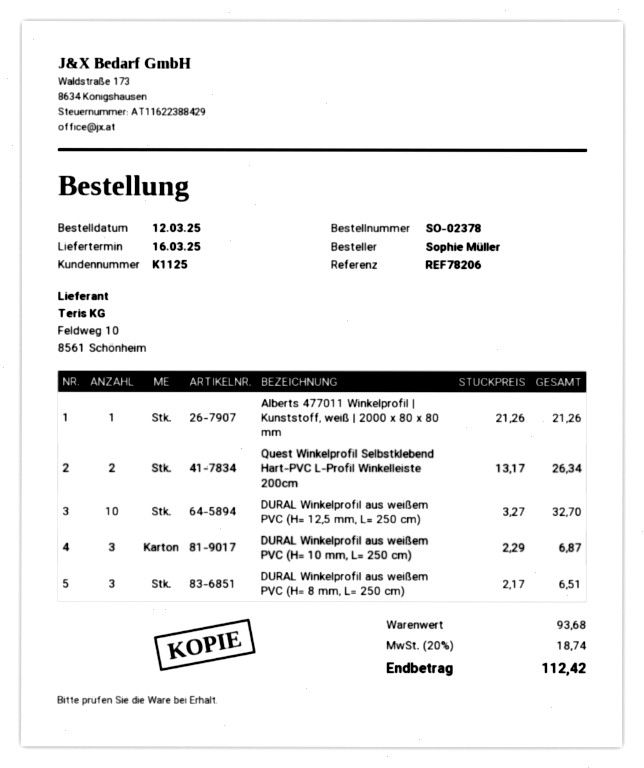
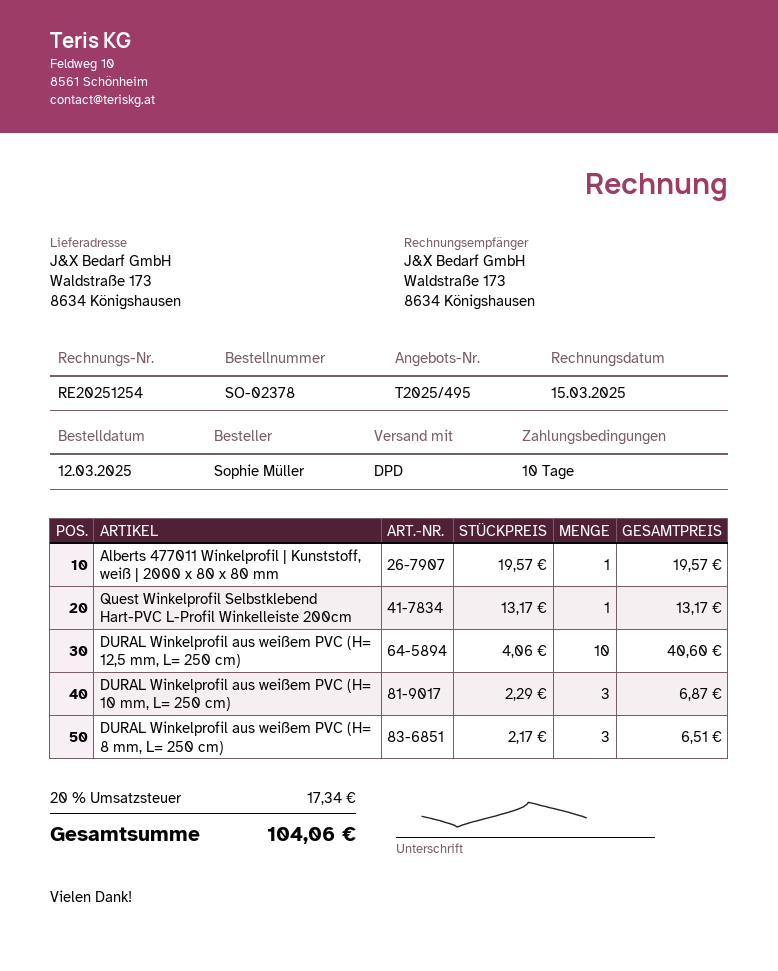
Alberts 477011 Winkelprofil | Kunststoff, weiß | 2000 x 80 x 80 mm: 1 x 21.26 = 21.26 -> 1 x 19.57 = 19.57
Quest Winkelprofil Selbstklebend Hart-PVC L-Profil Winkelleiste 200cm: 2 x 13.17 = 26.34 -> 1 x 13.17 = 13.17
DURAL Winkelprofil aus weißem PVC (H= 12,5 mm, L= 250 cm): 10 x 3.27 = 32.70 -> 10 x 4.06 = 40.60
tax: 20% = 18.74 -> 20% = 17.34
total: 112.42 -> 104.06

